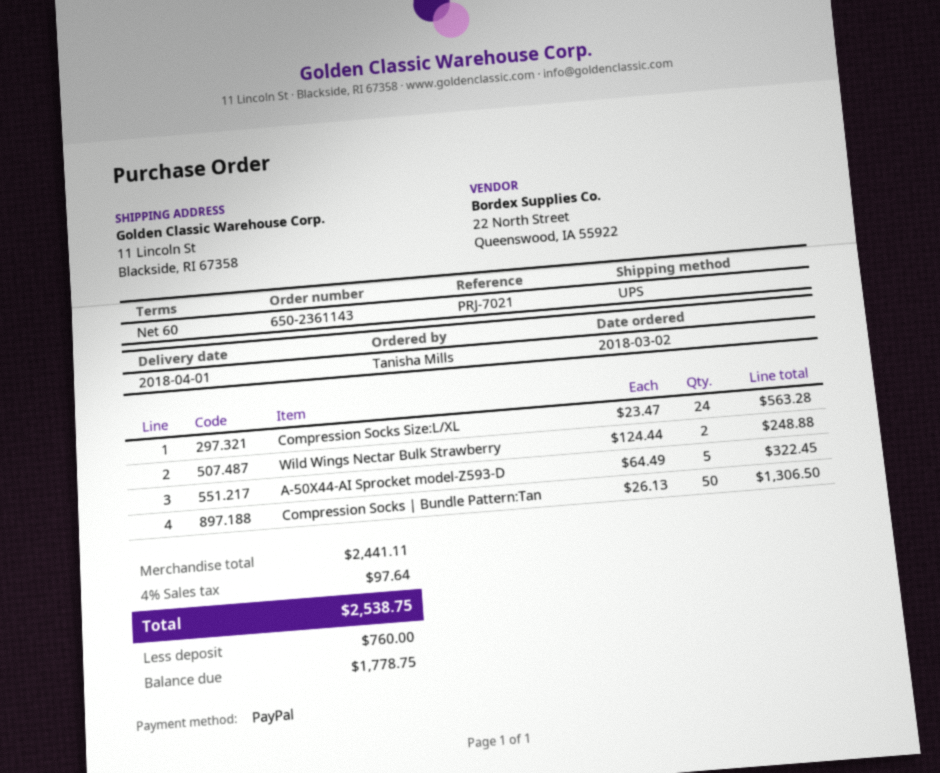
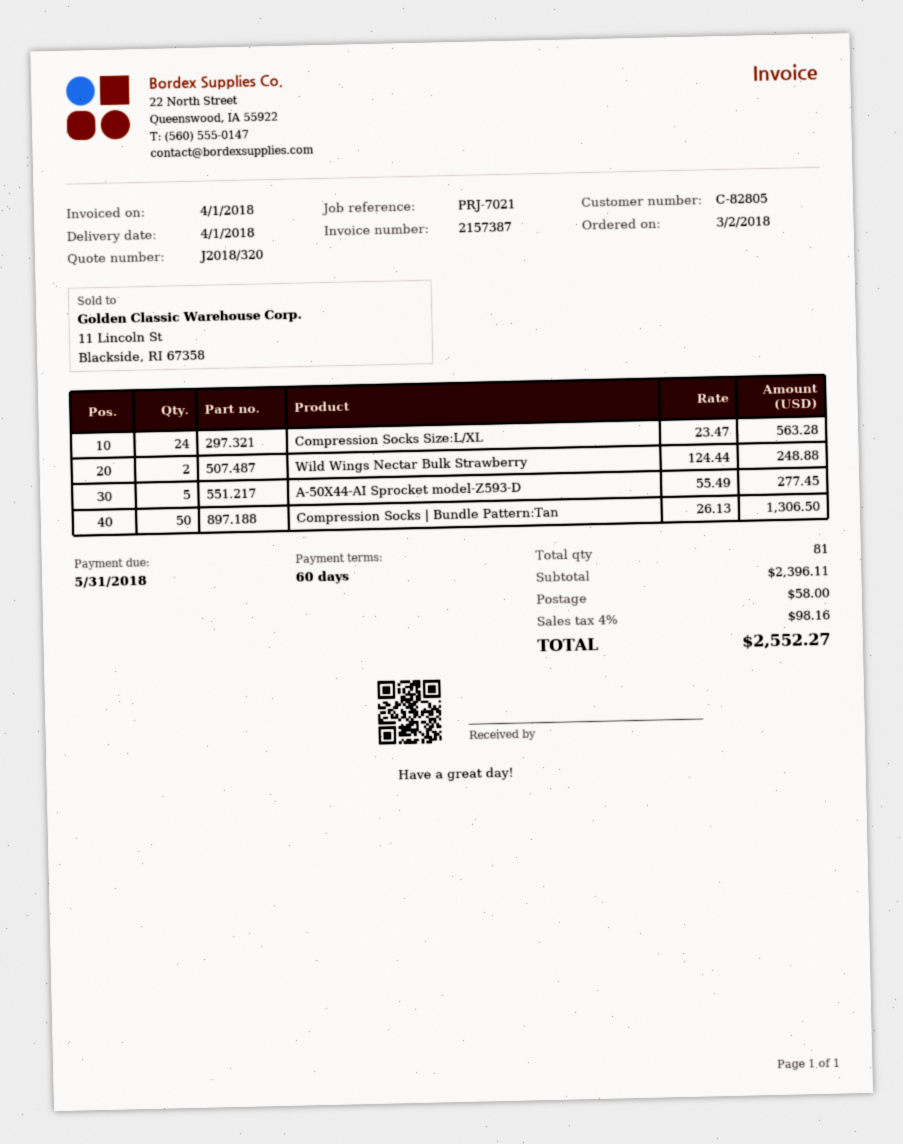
A-50X44-AI Sprocket model-Z593-D: 5 x 64.49 = 322.45 -> 5 x 55.49 = 277.45
subtotal: 2441.11 -> 2396.11
shipping: none -> 58.00
tax: 4% = 97.64 -> 4% = 98.16
total: 2538.75 -> 2552.27

